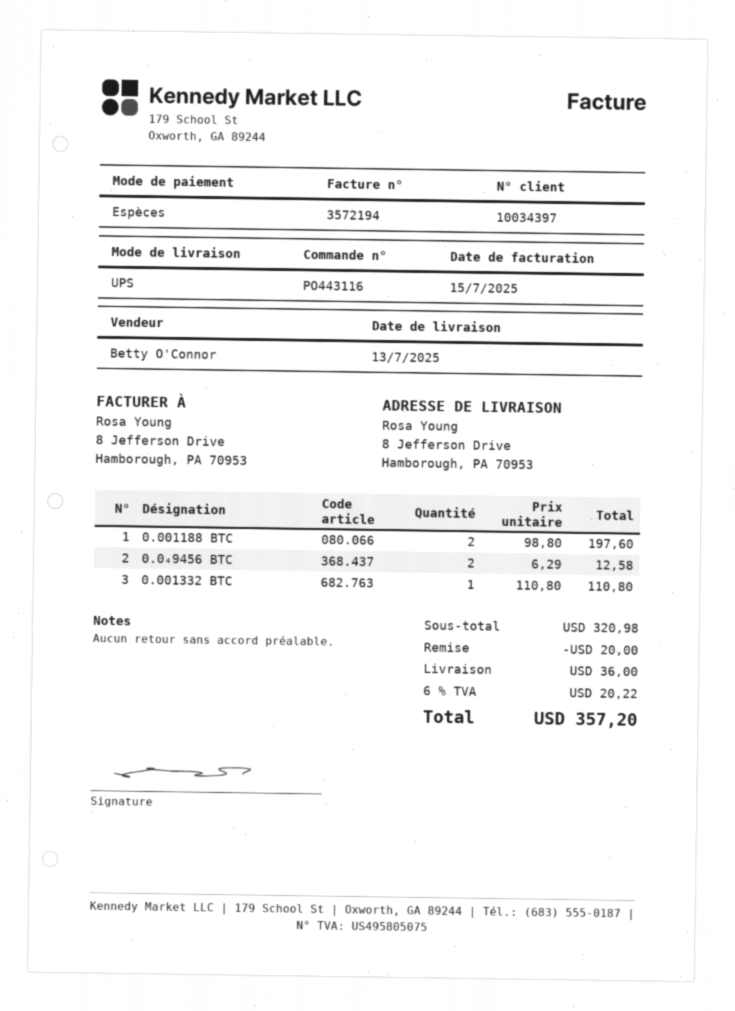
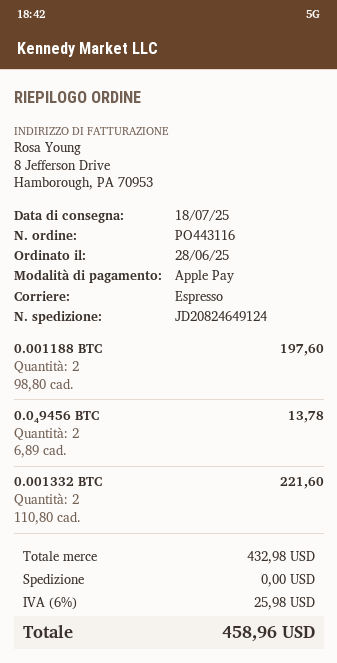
delivery date: 2025-07-13 -> 2025-07-18
payment method: cash -> Apple Pay
shipping method: UPS -> express
0.0₄9456 BTC: 2 x 6.29 = 12.58 -> 2 x 6.89 = 13.78
0.001332 BTC: 1 x 110.80 = 110.80 -> 2 x 110.80 = 221.60
subtotal: 320.98 -> 432.98
discount: 20.00 -> none
shipping: 36.00 -> 0.00
tax: 6% = 20.22 -> 6% = 25.98
total: 357.20 -> 458.96

